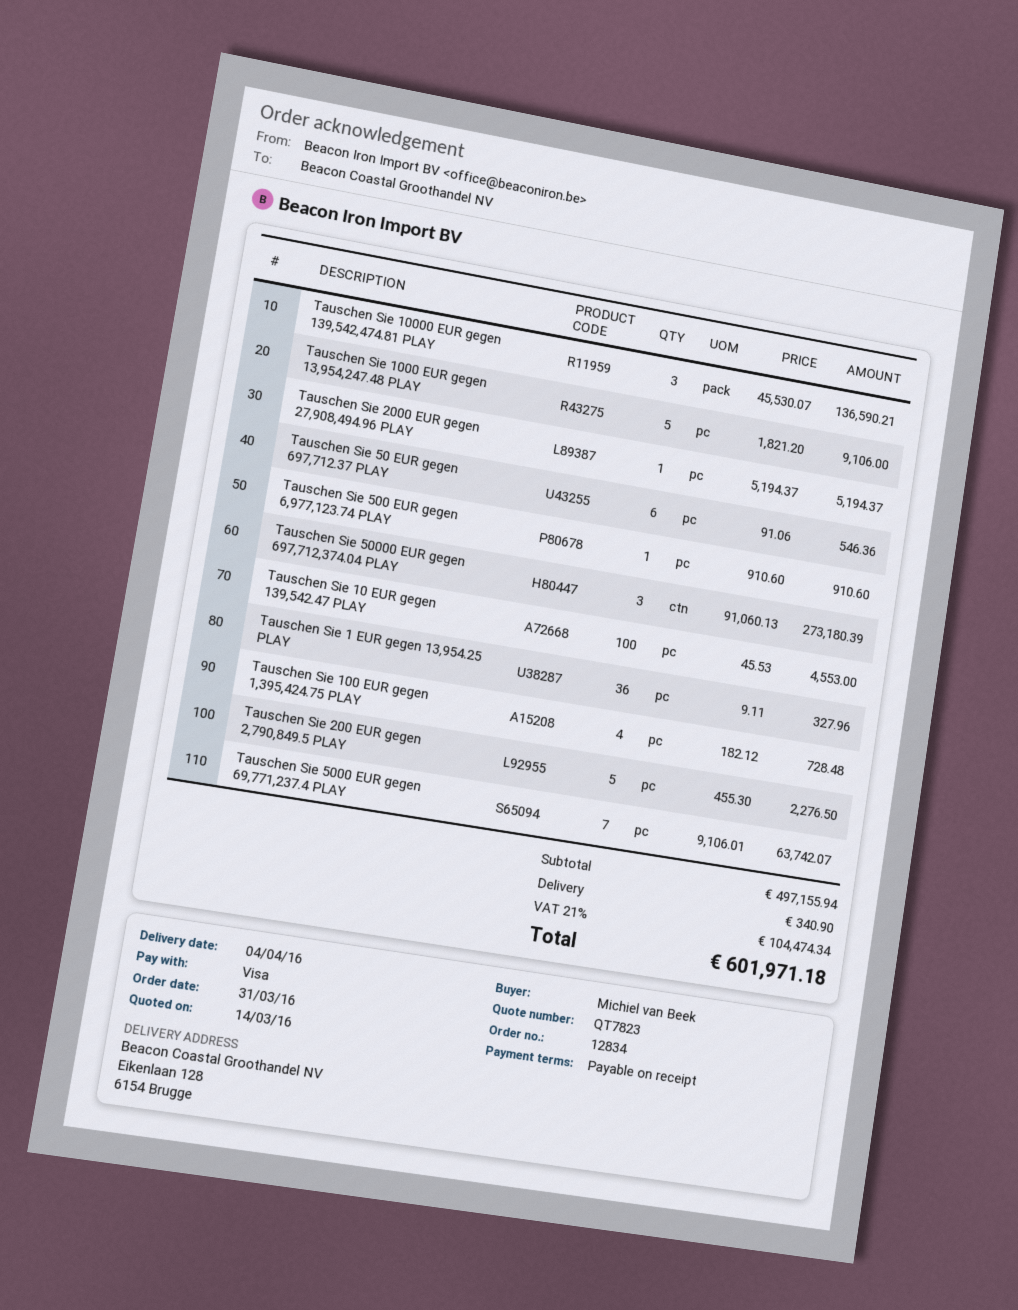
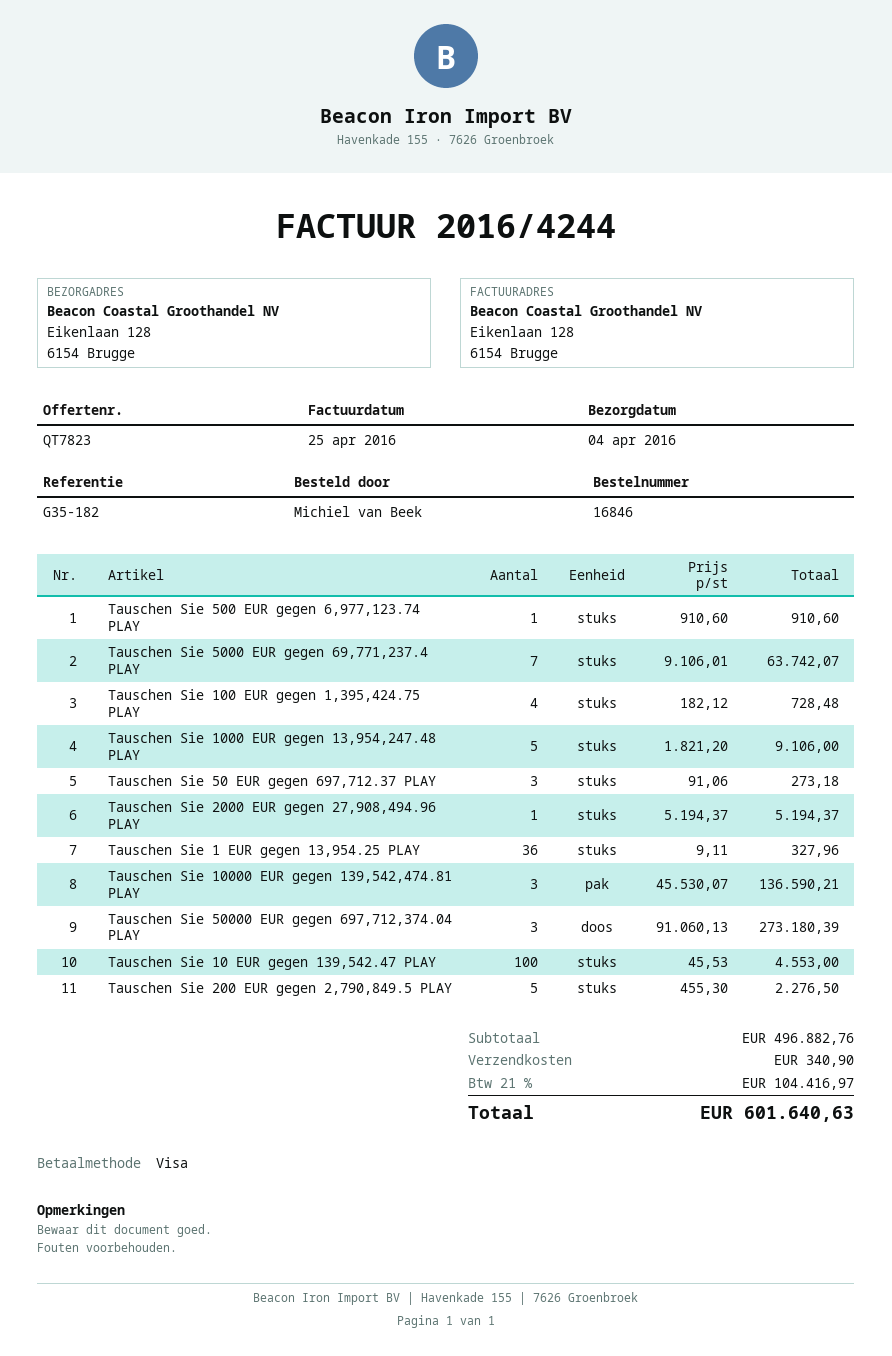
order number: 12834 -> 16846
Tauschen Sie 50 EUR gegen 697,712.37 PLAY: 6 x 91.06 = 546.36 -> 3 x 91.06 = 273.18
subtotal: 497155.94 -> 496882.76
tax: 21% = 104474.34 -> 21% = 104416.97
total: 601971.18 -> 601640.63

